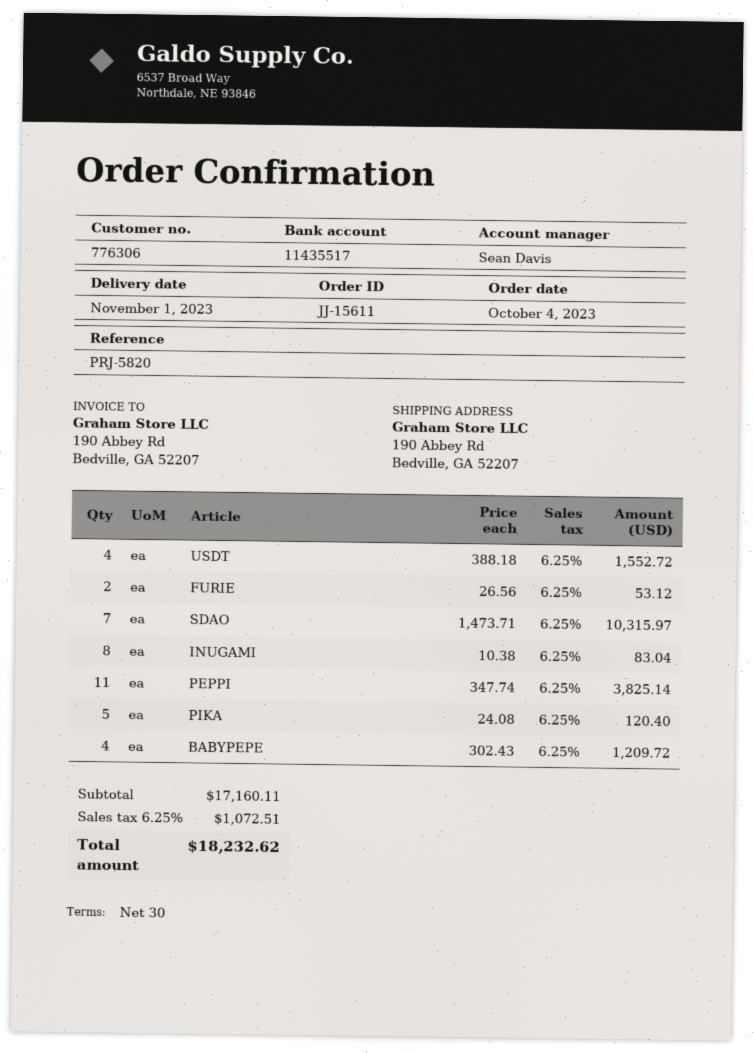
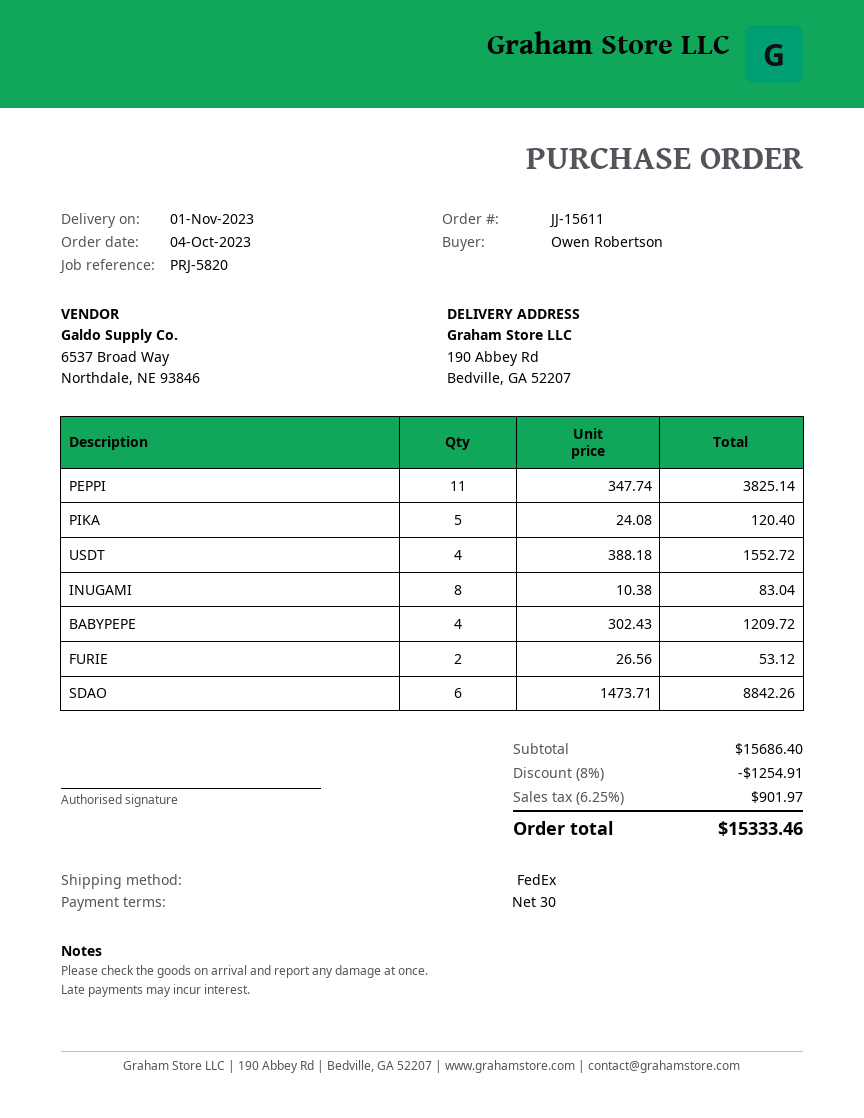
SDAO: 7 x 1473.71 = 10315.97 -> 6 x 1473.71 = 8842.26
subtotal: 17160.11 -> 15686.40
discount: none -> 8% = 1254.91
tax: 6.25% = 1072.51 -> 6.25% = 901.97
total: 18232.62 -> 15333.46

